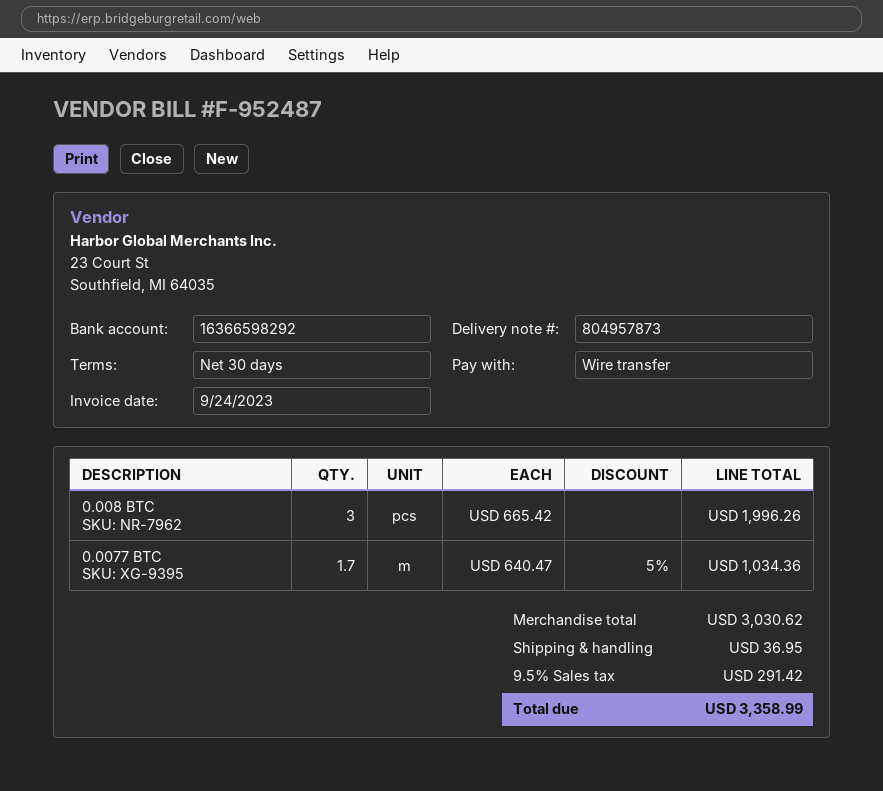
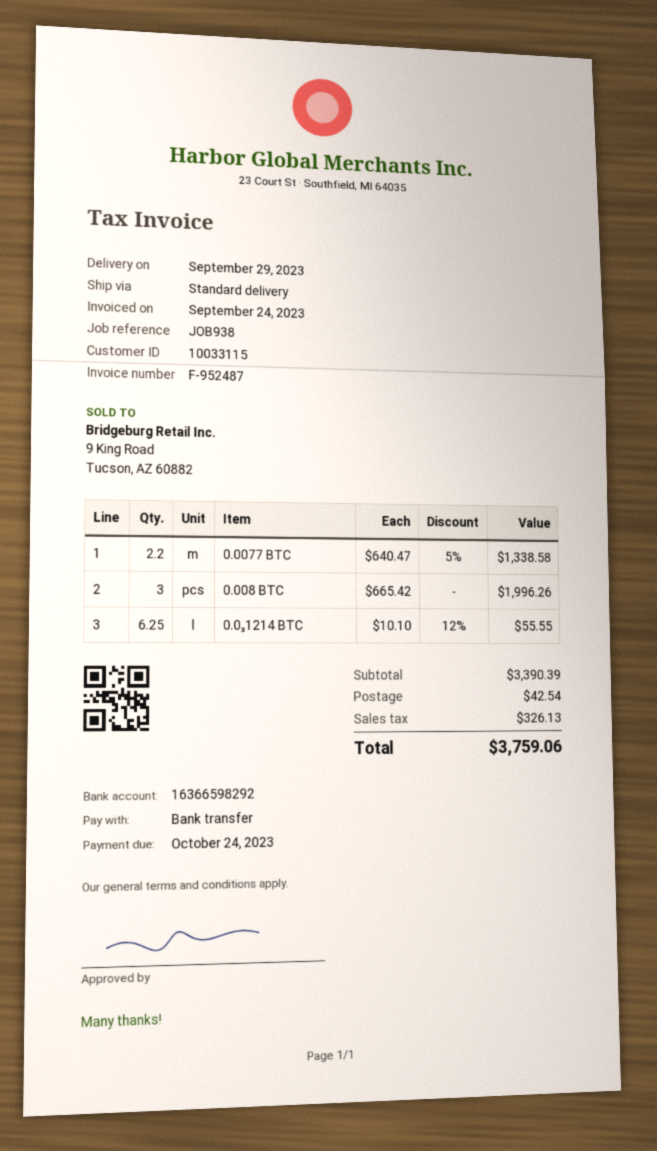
0.0077 BTC: 1.7 x 640.47 - 5% = 1034.36 -> 2.2 x 640.47 - 5% = 1338.58
0.0₃1214 BTC: none -> 6.25 x 10.10 - 12% = 55.55
subtotal: 3030.62 -> 3390.39
shipping: 36.95 -> 42.54
tax: 291.42 -> 326.13
total: 3358.99 -> 3759.06

